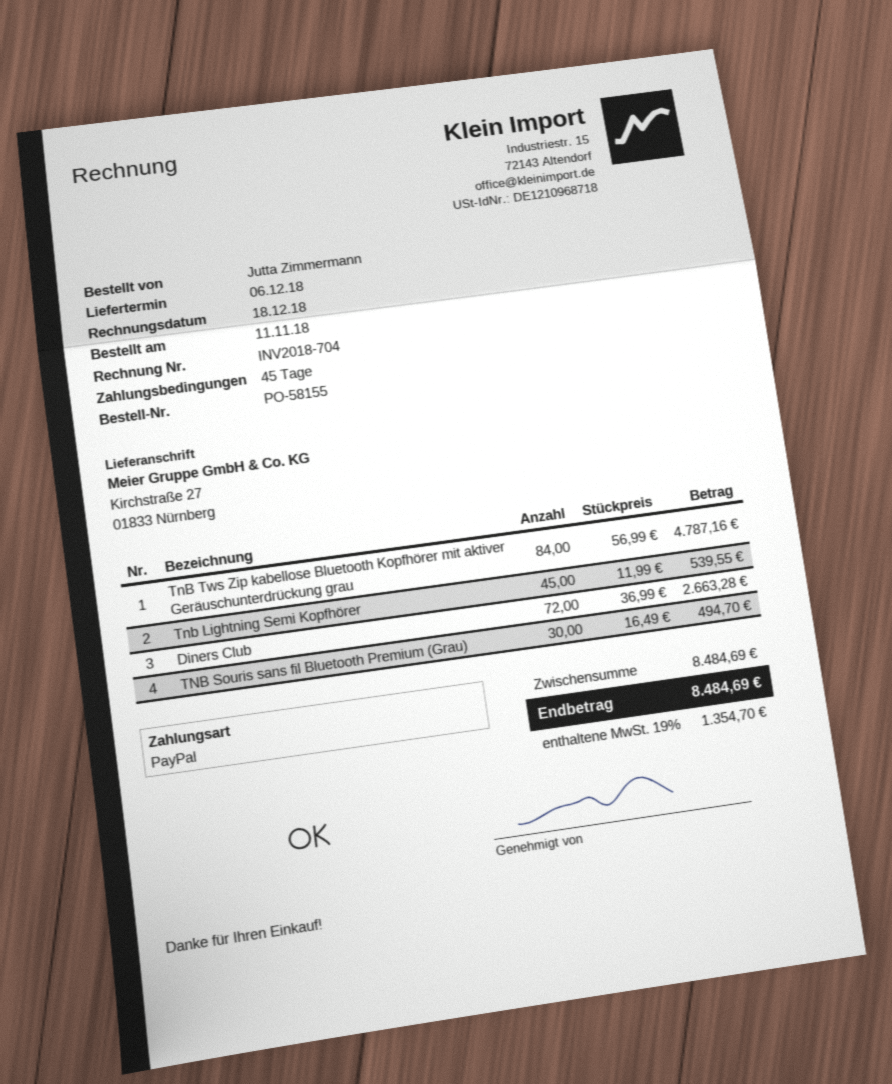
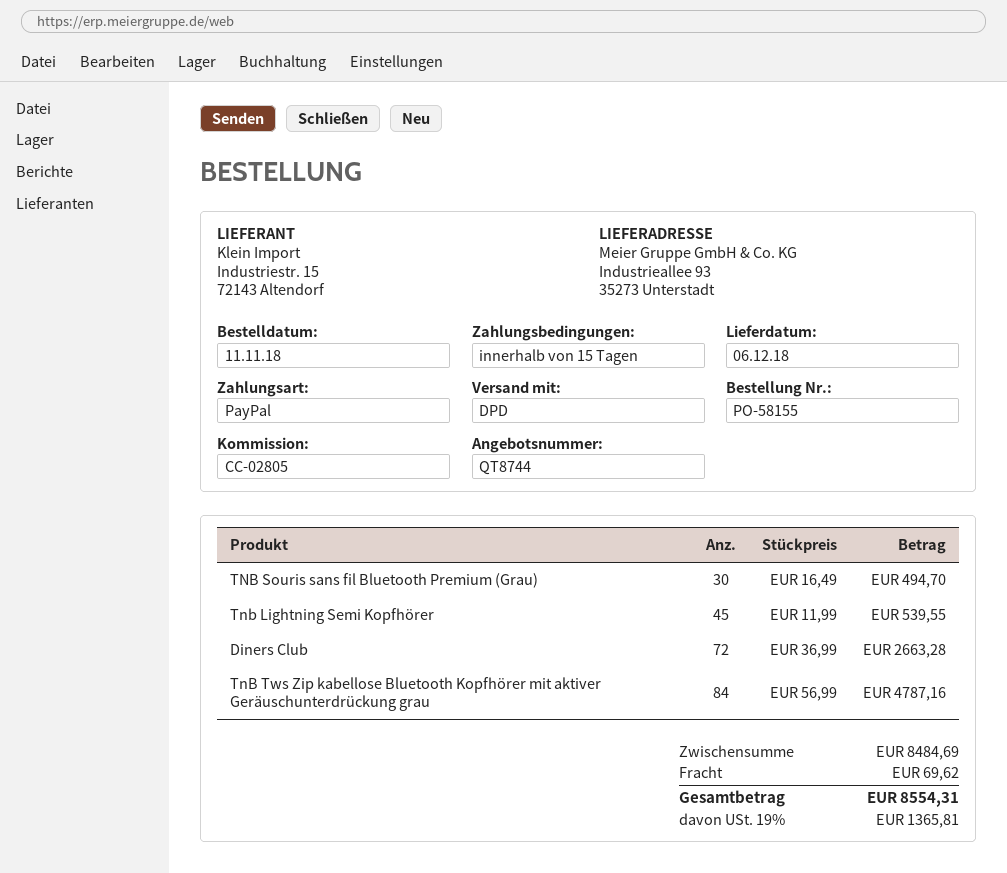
payment terms: 45 days -> 15 days
ship to: Kirchstraße 27, 01833 Nürnberg -> Industrieallee 93, 35273 Unterstadt
shipping: none -> 69.62
tax: 19% = 1354.70 -> 19% = 1365.81
total: 8484.69 -> 8554.31

